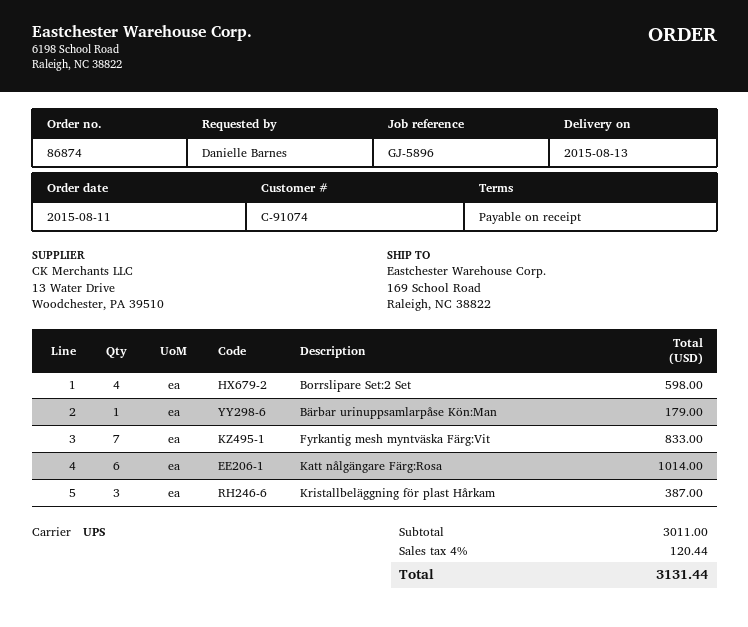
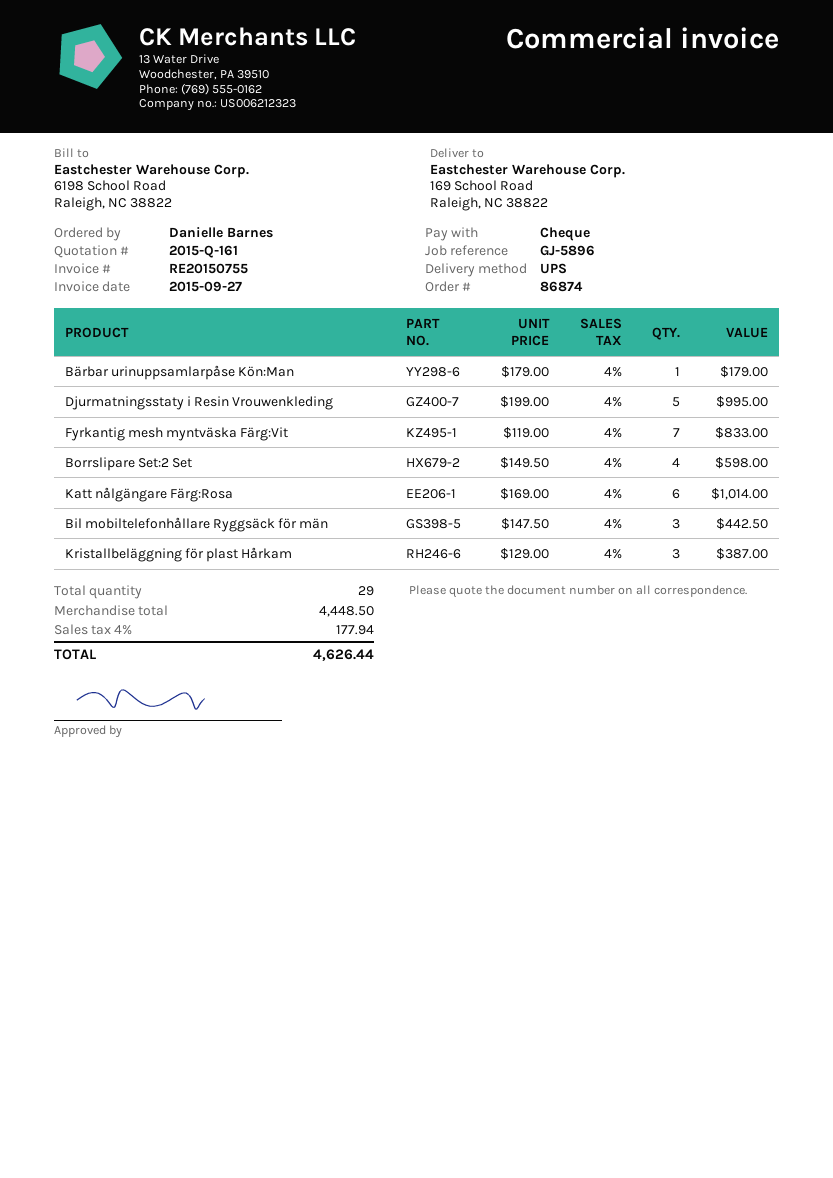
Djurmatningsstaty i Resin Vrouwenkleding: none -> 5 for 995.00
Bil mobiltelefonhållare Ryggsäck för män: none -> 3 for 442.50
subtotal: 3011.00 -> 4448.50
tax: 4% = 120.44 -> 4% = 177.94
total: 3131.44 -> 4626.44

